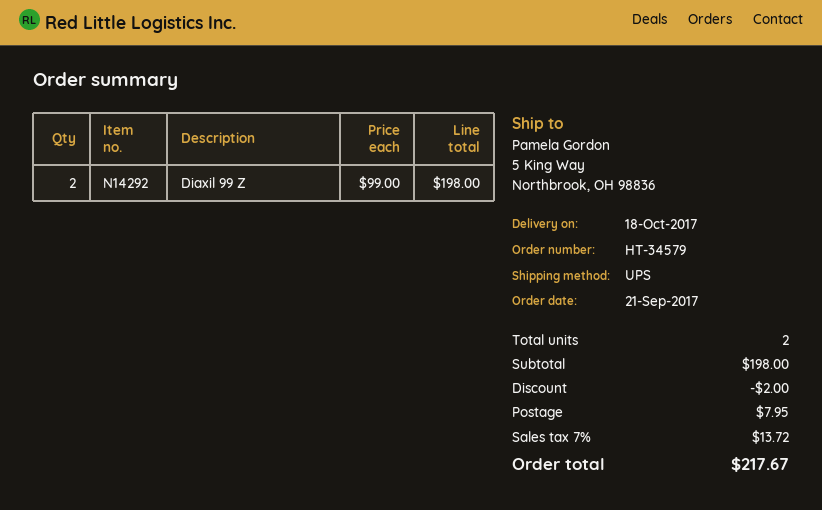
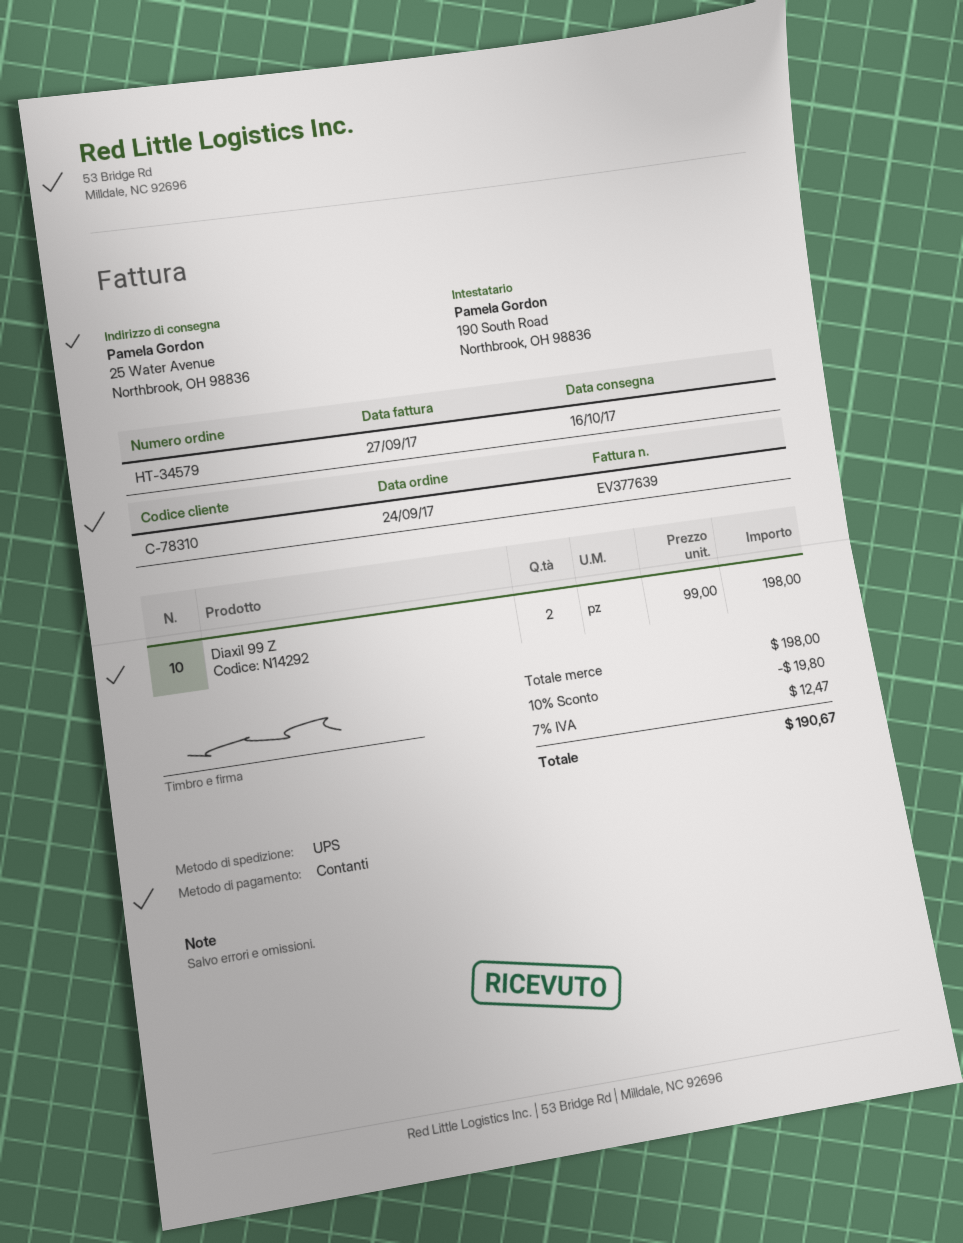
order date: 2017-09-21 -> 2017-09-24
delivery date: 2017-10-18 -> 2017-10-16
ship to: 5 King Way, Northbrook, OH 98836 -> 25 Water Avenue, Northbrook, OH 98836
discount: 2.00 -> 19.80
shipping: 7.95 -> none
tax: 7% = 13.72 -> 7% = 12.47
total: 217.67 -> 190.67

